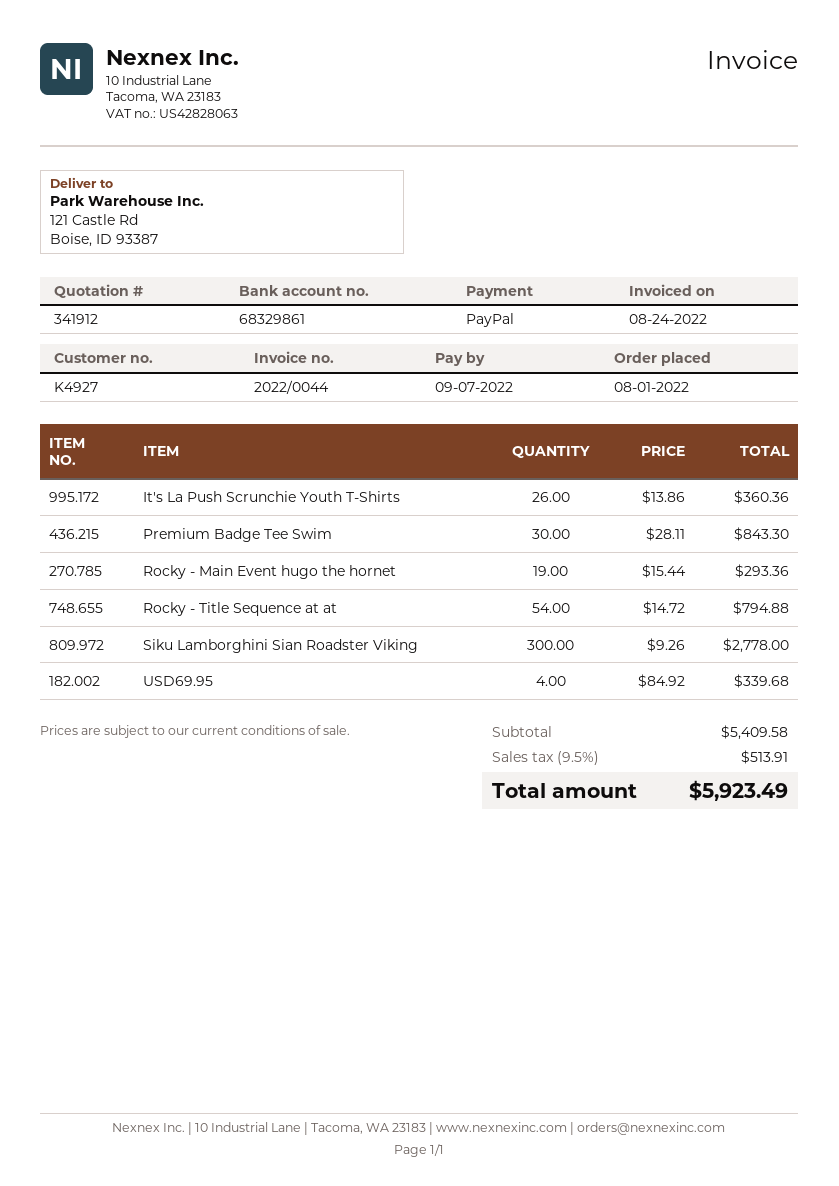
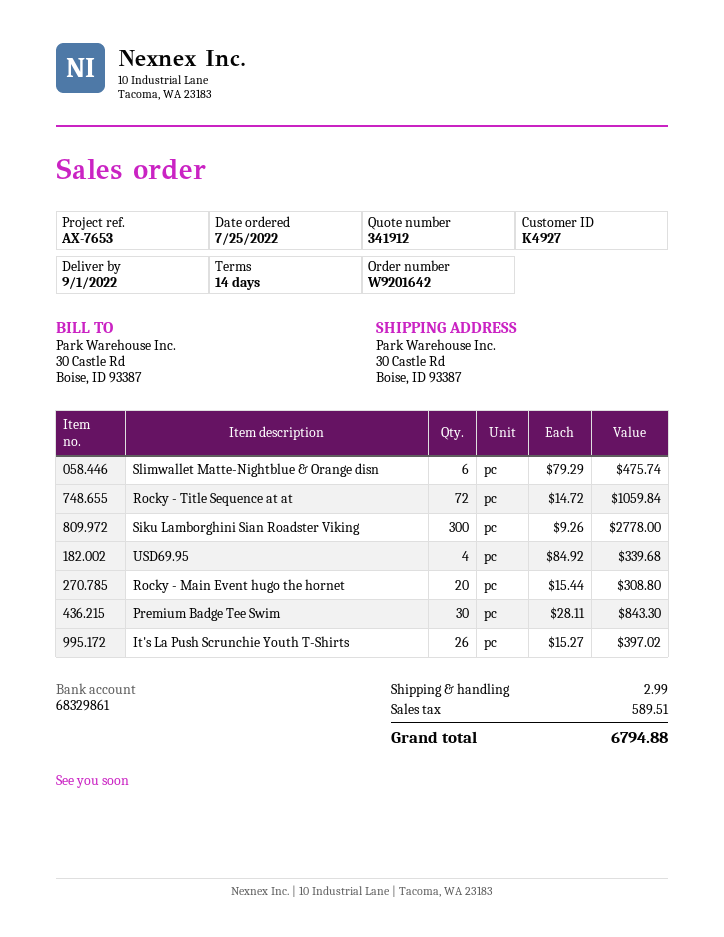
order date: 2022-08-01 -> 2022-07-25
ship to: 121 Castle Rd, Boise, ID 93387 -> 30 Castle Rd, Boise, ID 93387
It's La Push Scrunchie Youth T-Shirts: 26 x 13.86 = 360.36 -> 26 x 15.27 = 397.02
Rocky - Main Event hugo the hornet: 19 x 15.44 = 293.36 -> 20 x 15.44 = 308.80
Rocky - Title Sequence at at: 54 x 14.72 = 794.88 -> 72 x 14.72 = 1059.84
Slimwallet Matte-Nightblue & Orange disn: none -> 6 x 79.29 = 475.74
shipping: none -> 2.99
tax: 513.91 -> 589.51
total: 5923.49 -> 6794.88

